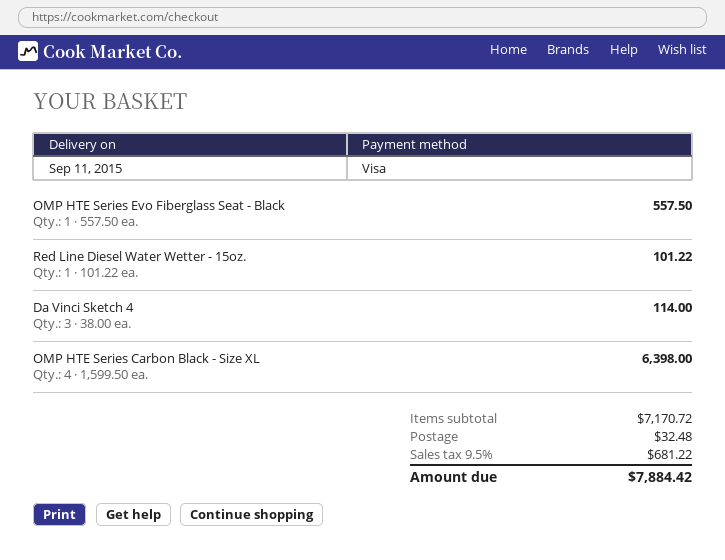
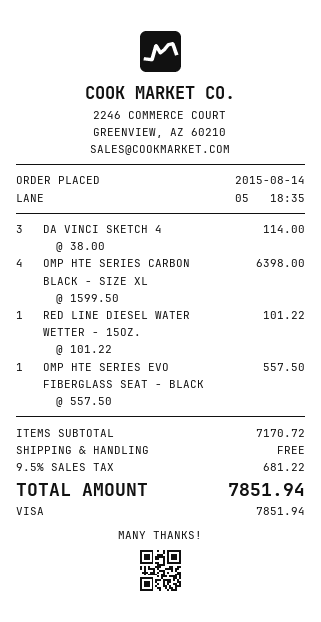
shipping: 32.48 -> 0.00
total: 7884.42 -> 7851.94

